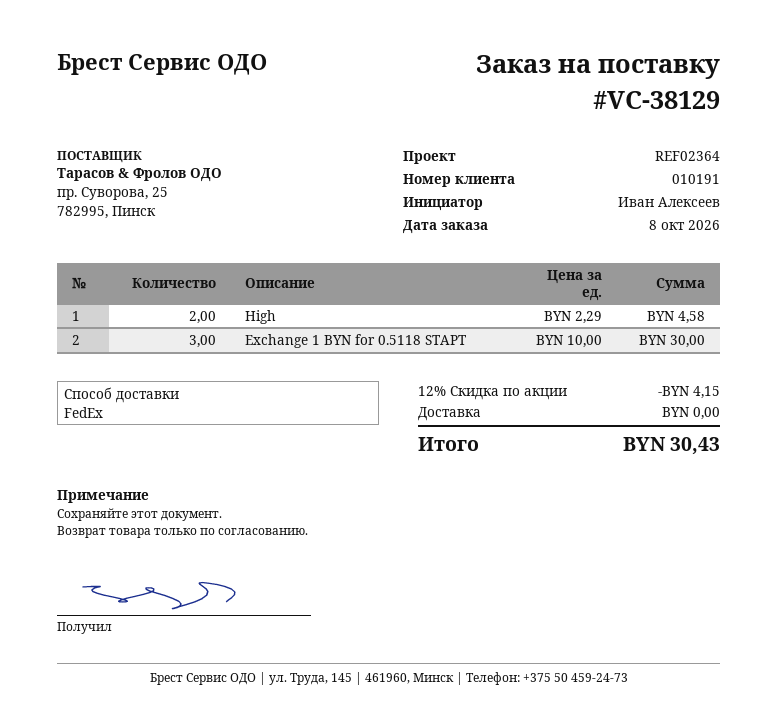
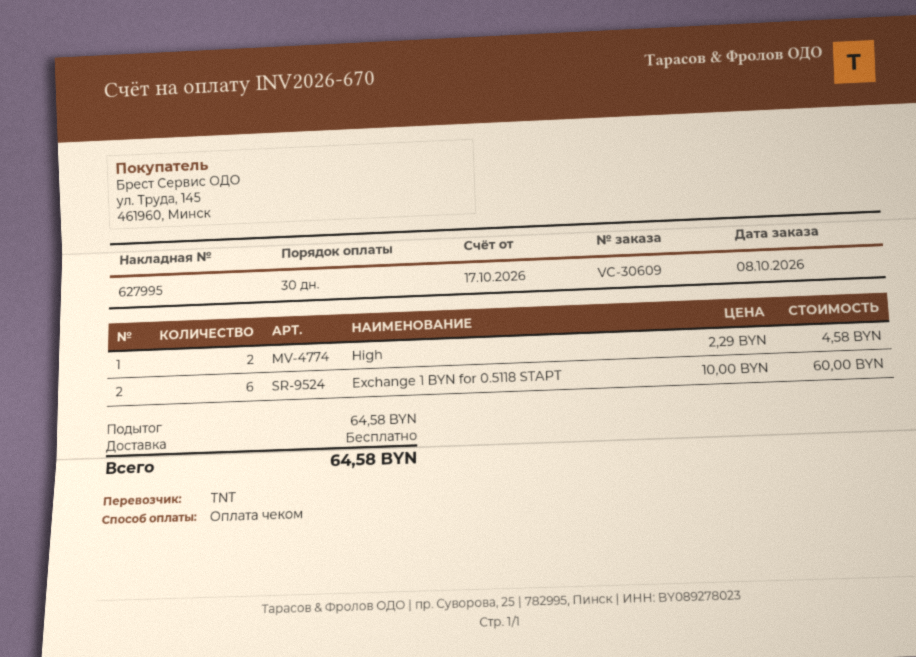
order number: VC-38129 -> VC-30609
shipping method: FedEx -> TNT
Exchange 1 BYN for 0.5118 STAPT: 3 x 10.00 = 30.00 -> 6 x 10.00 = 60.00
discount: 12% = 4.15 -> none
total: 30.43 -> 64.58

